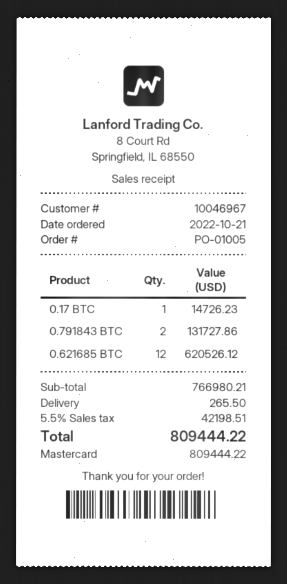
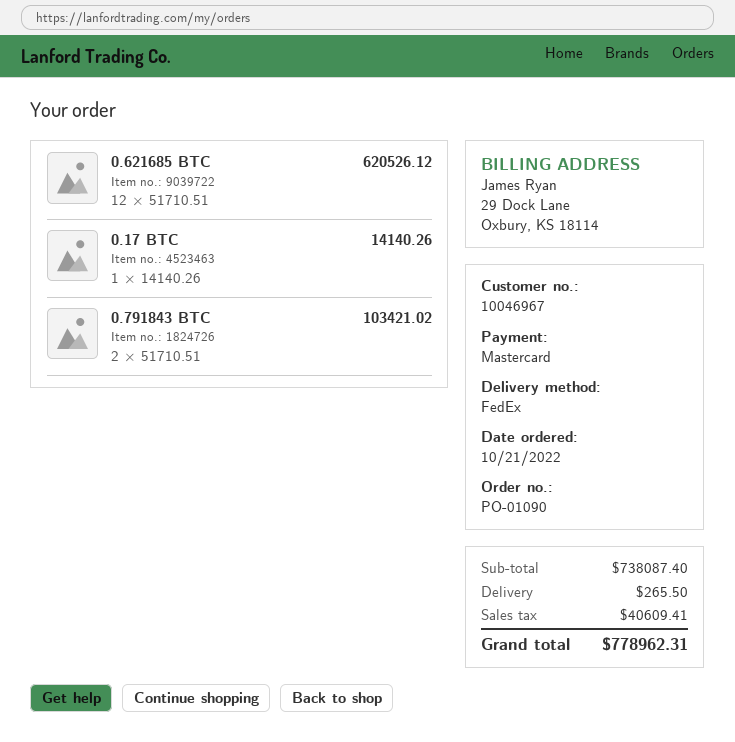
order number: PO-01005 -> PO-01090
0.17 BTC: 1 for 14726.23 -> 1 for 14140.26
0.791843 BTC: 2 for 131727.86 -> 2 for 103421.02
subtotal: 766980.21 -> 738087.40
tax: 42198.51 -> 40609.41
total: 809444.22 -> 778962.31

